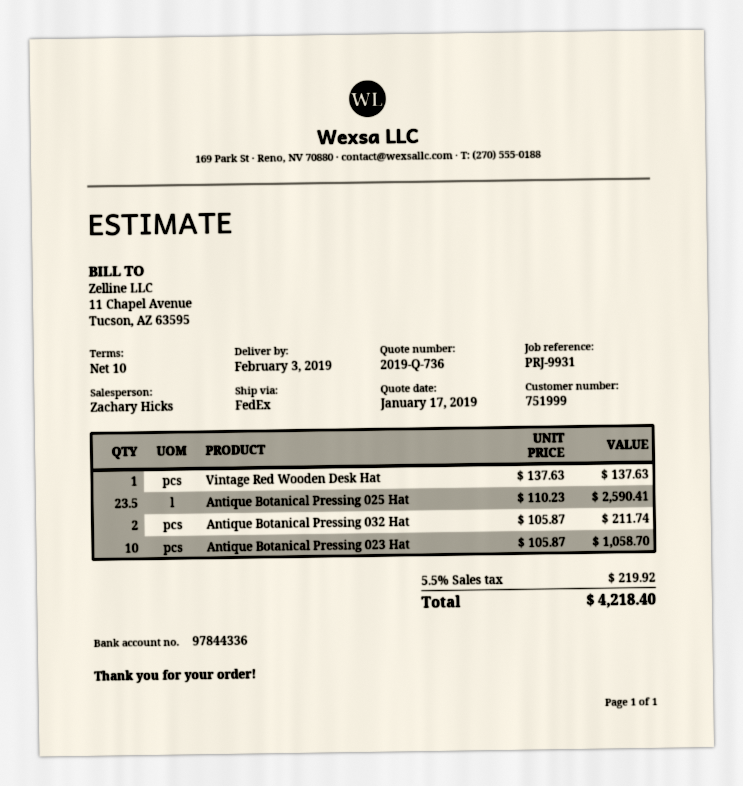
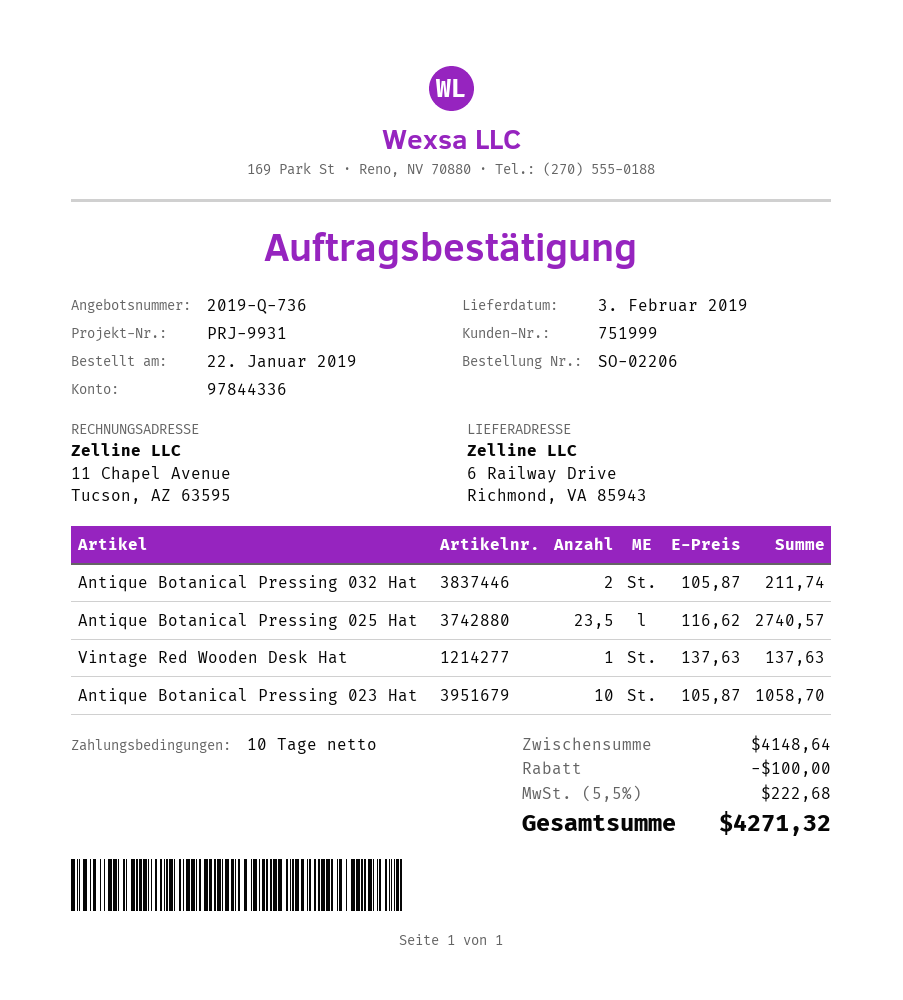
Antique Botanical Pressing 025 Hat: 23.5 x 110.23 = 2590.41 -> 23.5 x 116.62 = 2740.57
discount: none -> 100.00
tax: 5.5% = 219.92 -> 5.5% = 222.68
total: 4218.40 -> 4271.32

